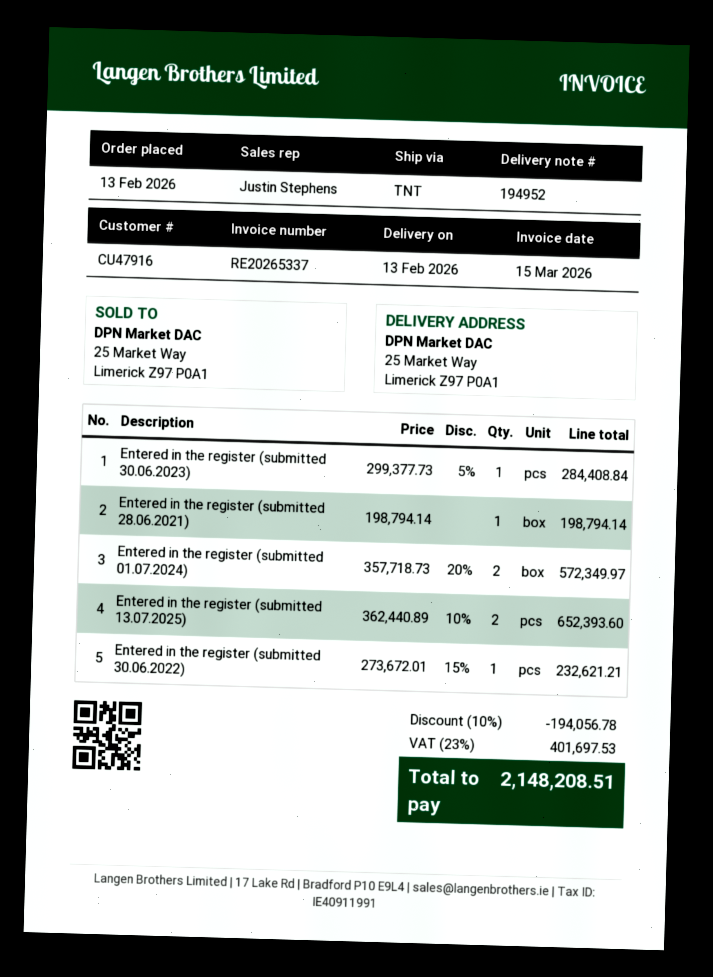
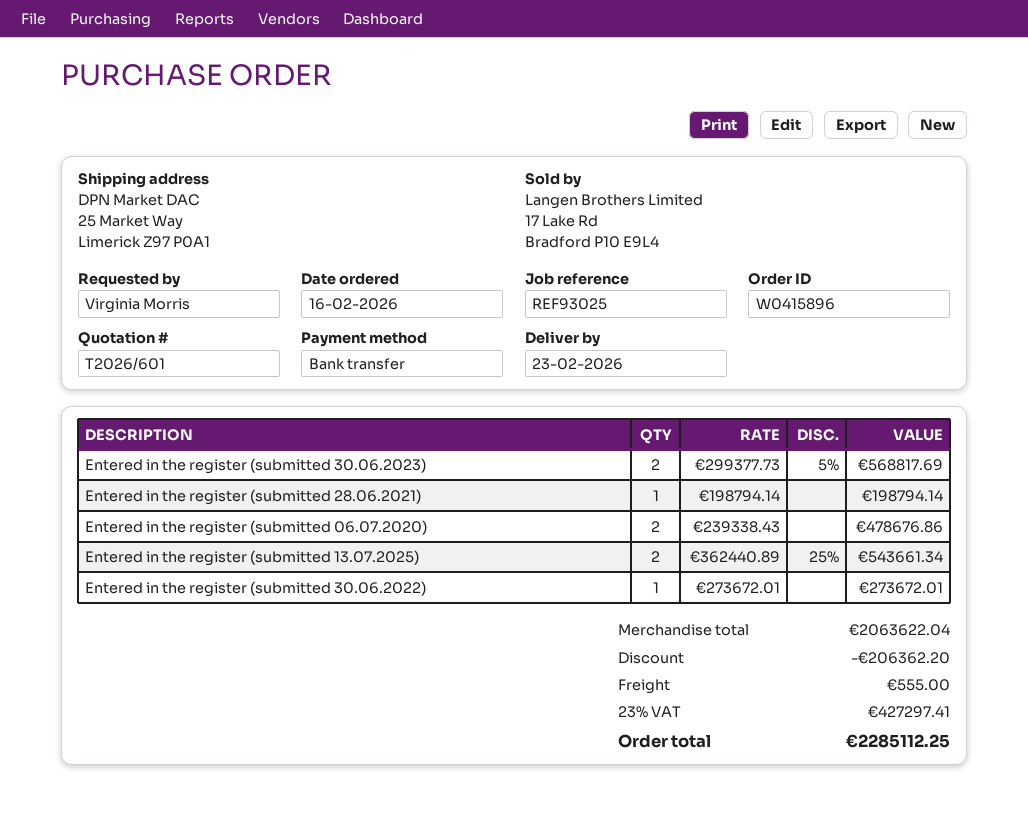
order date: 2026-02-13 -> 2026-02-16
delivery date: 2026-02-13 -> 2026-02-23
Entered in the register (submitted 30.06.2023): 1 x 299377.73 - 5% = 284408.84 -> 2 x 299377.73 - 5% = 568817.69
Entered in the register (submitted 01.07.2024): 2 x 357718.73 - 20% = 572349.97 -> none
Entered in the register (submitted 13.07.2025): 2 x 362440.89 - 10% = 652393.60 -> 2 x 362440.89 - 25% = 543661.34
Entered in the register (submitted 30.06.2022): 1 x 273672.01 - 15% = 232621.21 -> 1 x 273672.01 = 273672.01
Entered in the register (submitted 06.07.2020): none -> 2 x 239338.43 = 478676.86
discount: 194056.78 -> 206362.20
shipping: none -> 555.00
tax: 23% = 401697.53 -> 23% = 427297.41
total: 2148208.51 -> 2285112.25

